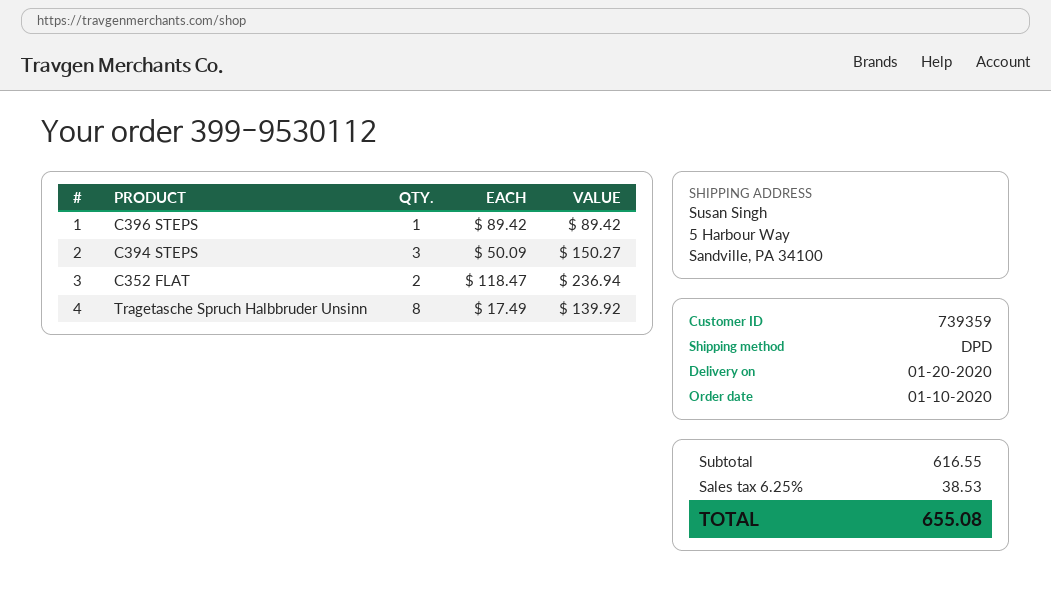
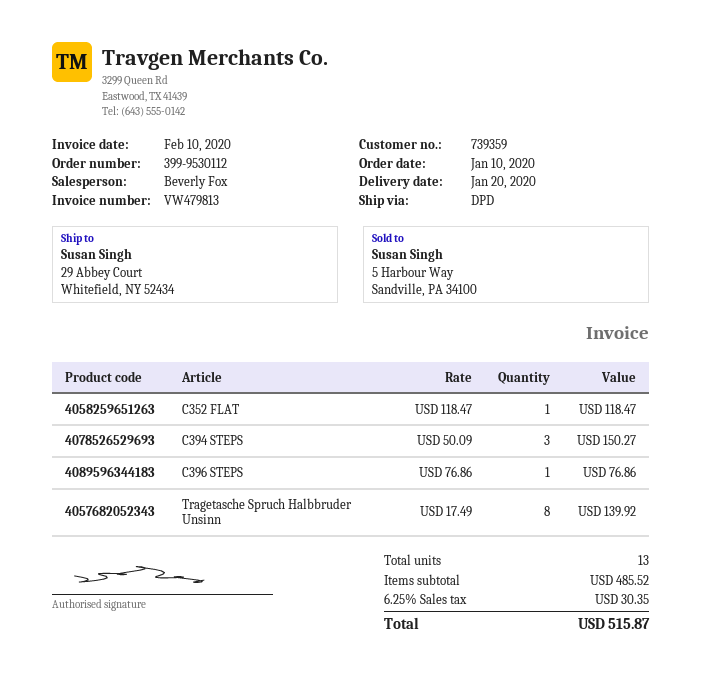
ship to: 5 Harbour Way, Sandville, PA 34100 -> 29 Abbey Court, Whitefield, NY 52434
C396 STEPS: 1 x 89.42 = 89.42 -> 1 x 76.86 = 76.86
C352 FLAT: 2 x 118.47 = 236.94 -> 1 x 118.47 = 118.47
subtotal: 616.55 -> 485.52
tax: 6.25% = 38.53 -> 6.25% = 30.35
total: 655.08 -> 515.87

